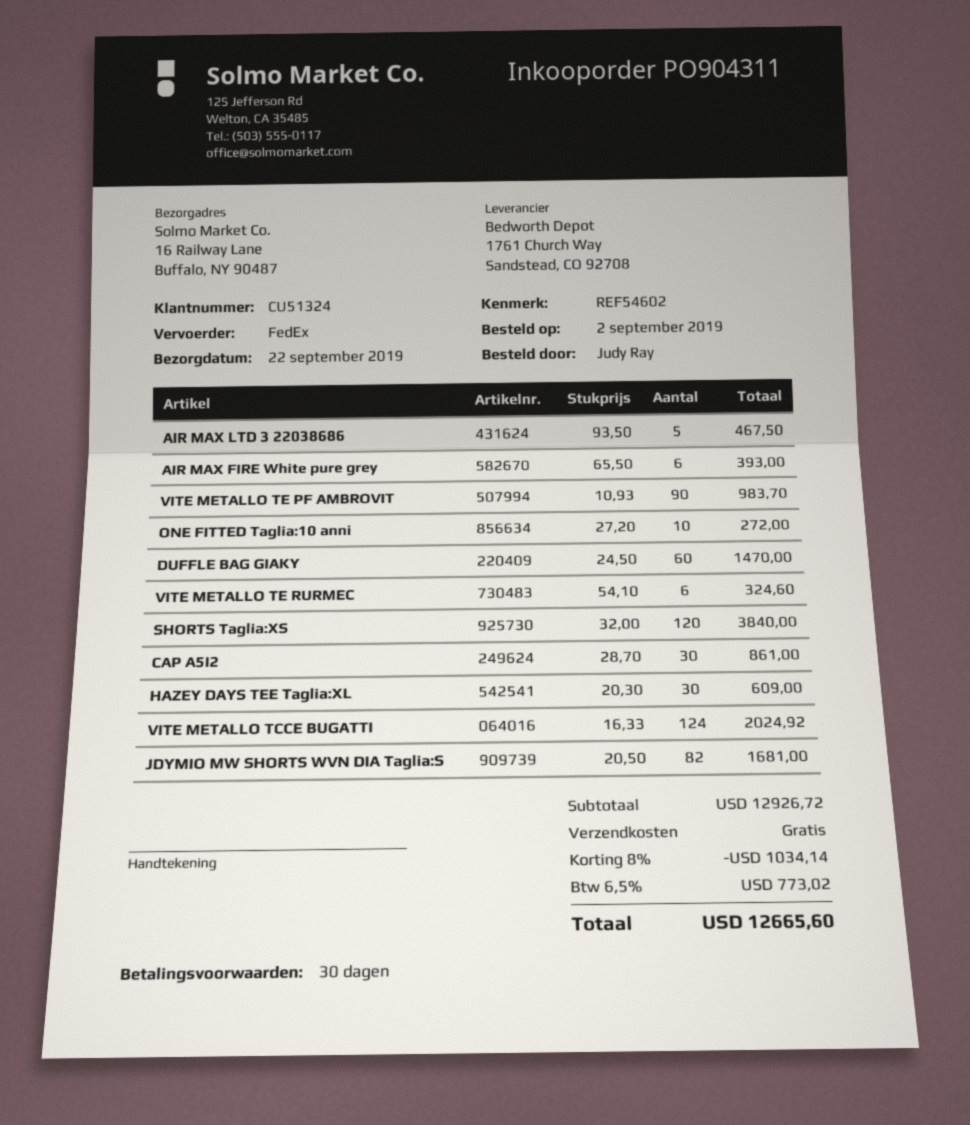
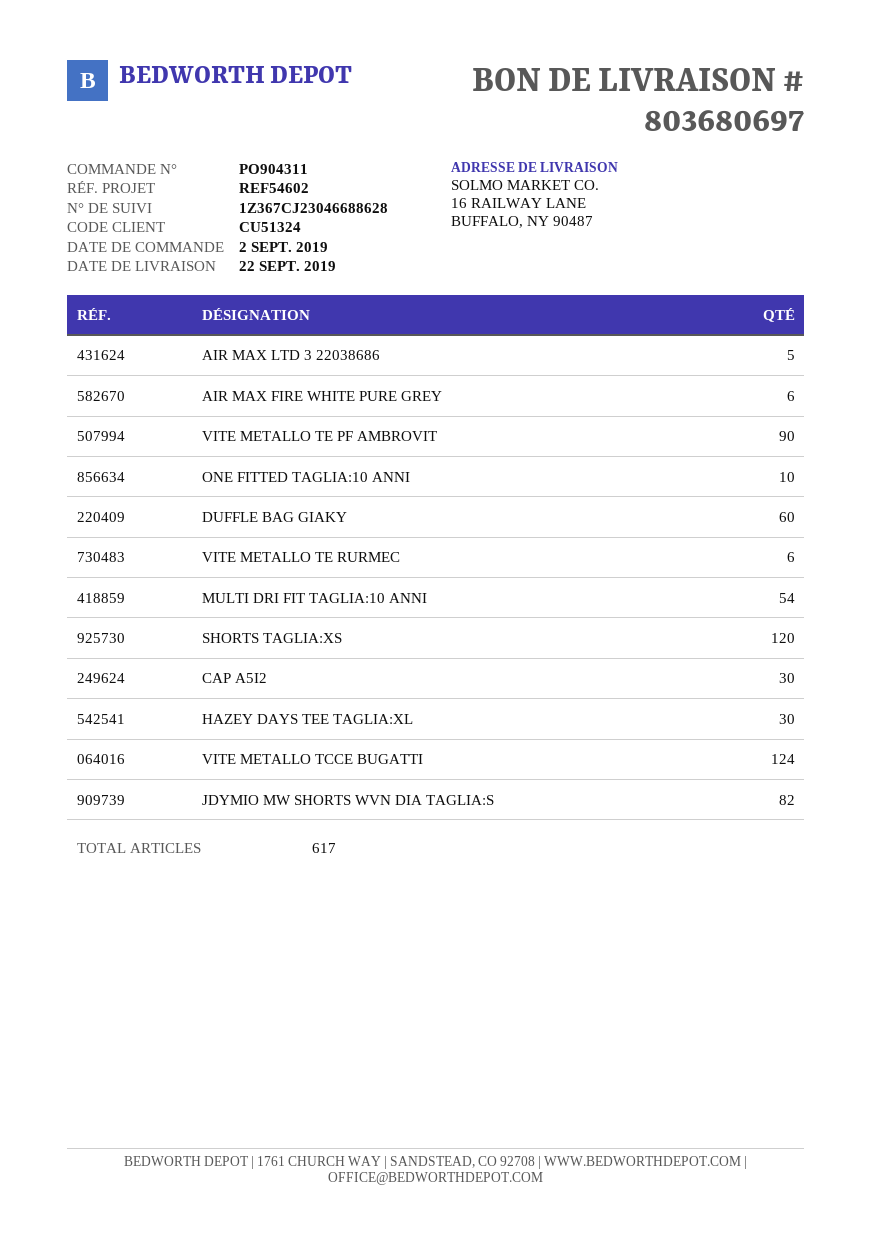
MULTI DRI FIT TAGLIA:10 ANNI: none -> 54

